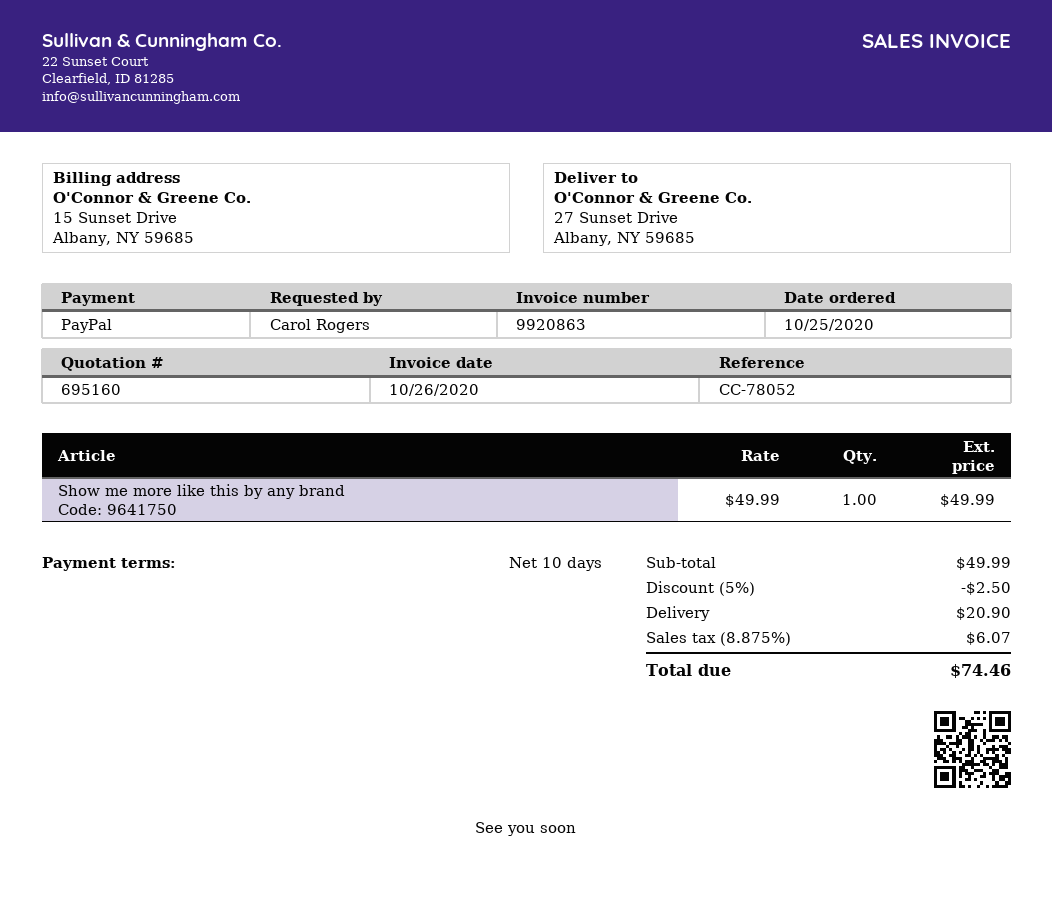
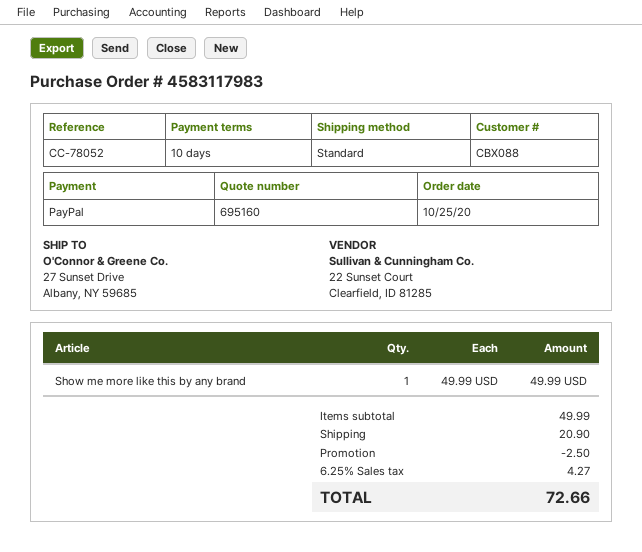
tax: 8.875% = 6.07 -> 6.25% = 4.27
total: 74.46 -> 72.66

